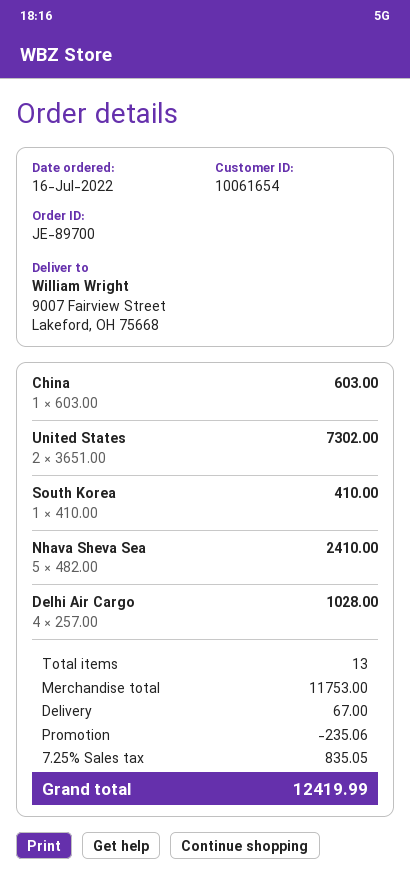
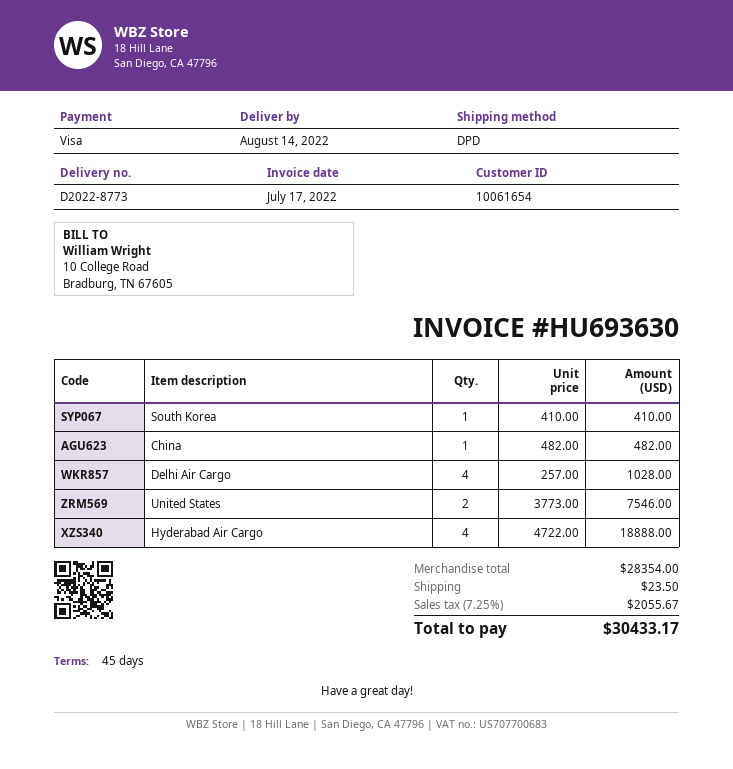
China: 1 x 603.00 = 603.00 -> 1 x 482.00 = 482.00
United States: 2 x 3651.00 = 7302.00 -> 2 x 3773.00 = 7546.00
Nhava Sheva Sea: 5 x 482.00 = 2410.00 -> none
Hyderabad Air Cargo: none -> 4 x 4722.00 = 18888.00
subtotal: 11753.00 -> 28354.00
discount: 235.06 -> none
shipping: 67.00 -> 23.50
tax: 7.25% = 835.05 -> 7.25% = 2055.67
total: 12419.99 -> 30433.17

